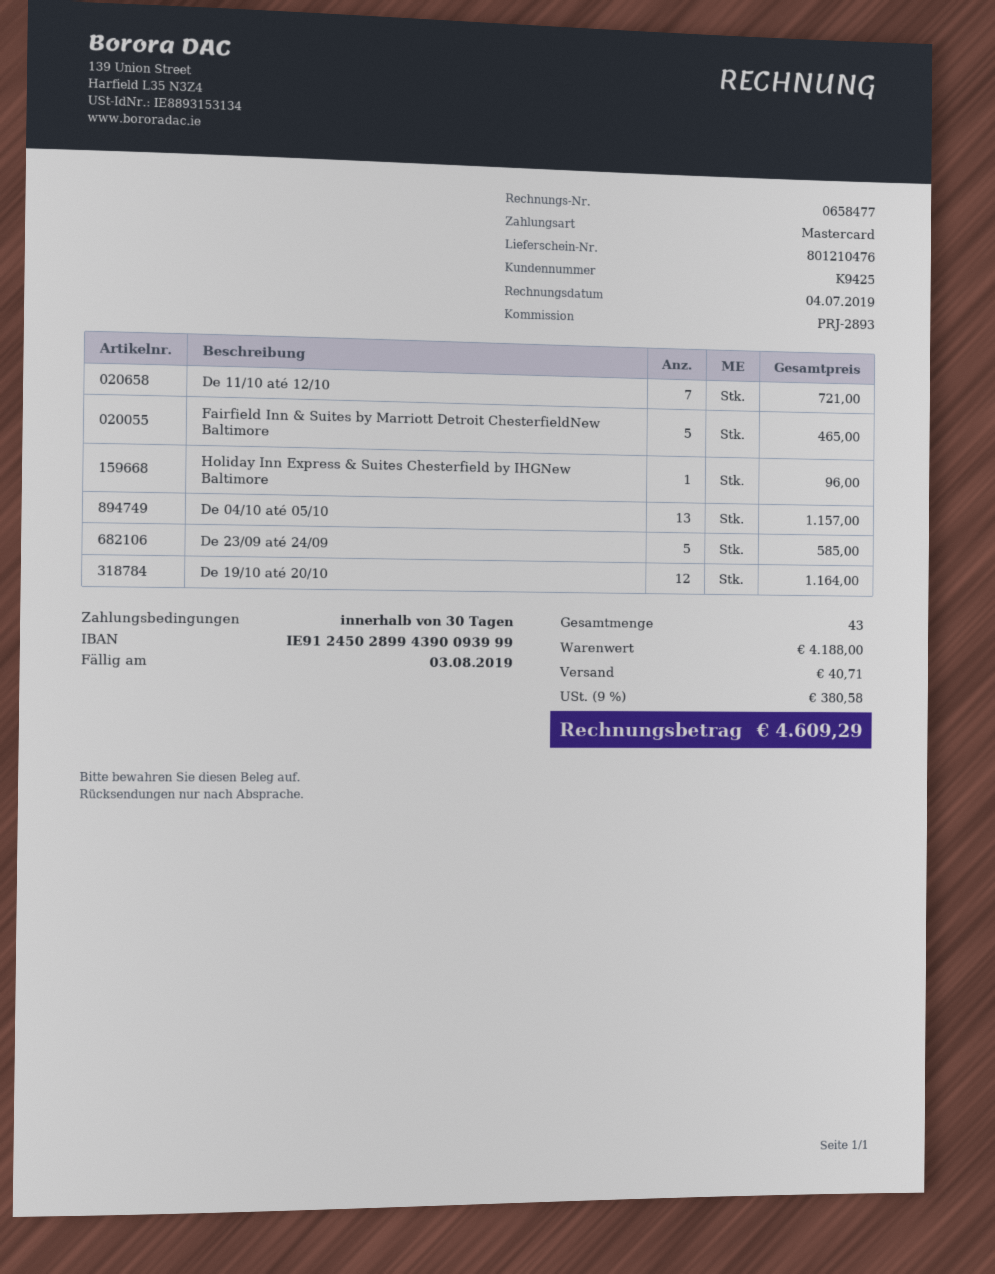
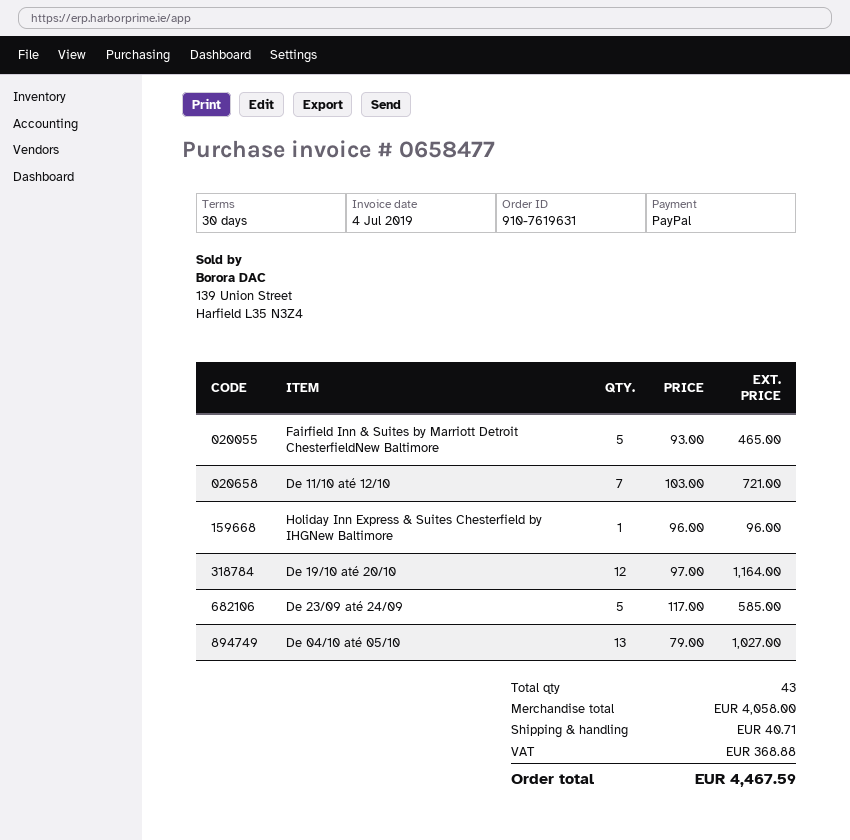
payment method: Mastercard -> PayPal
De 04/10 até 05/10: 13 for 1157.00 -> 13 for 1027.00
subtotal: 4188.00 -> 4058.00
tax: 380.58 -> 368.88
total: 4609.29 -> 4467.59

